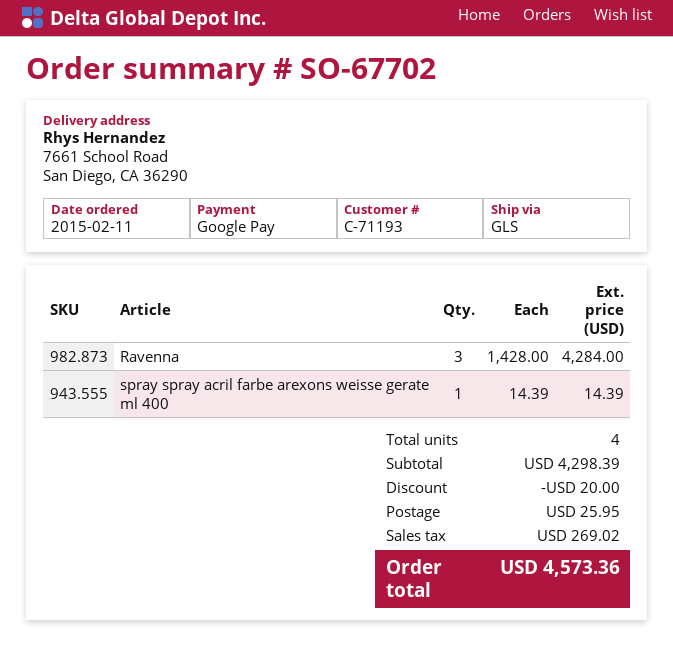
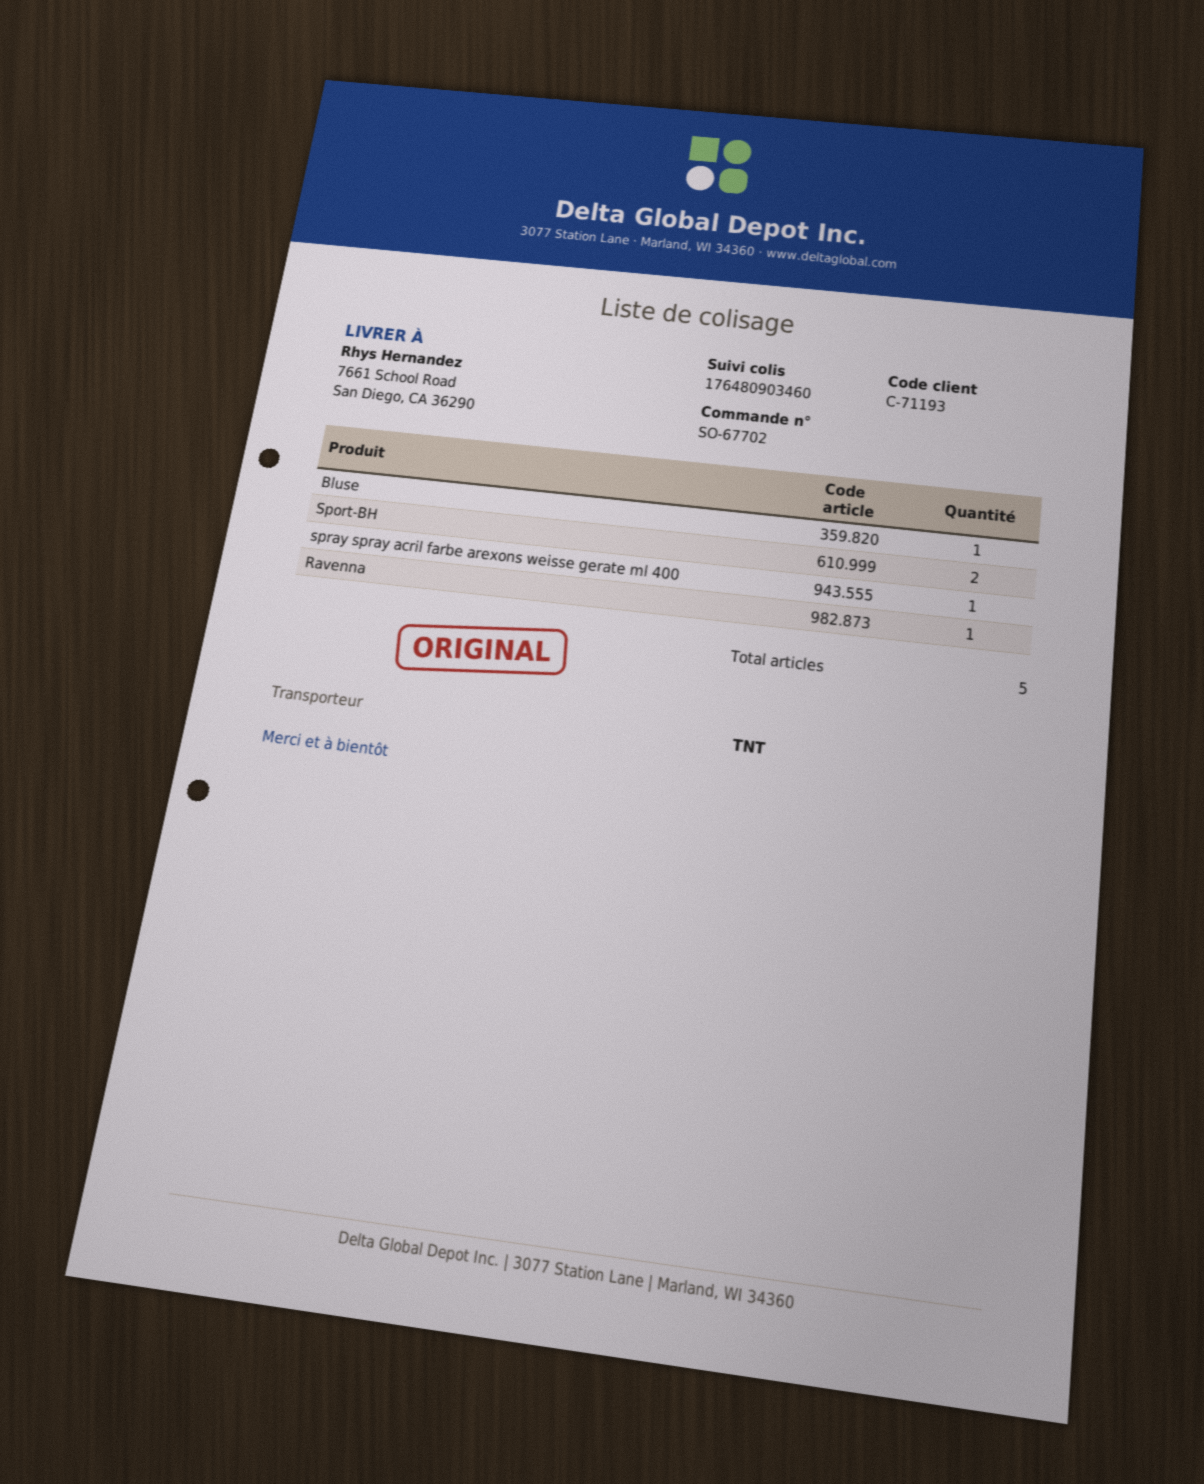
shipping method: GLS -> TNT
Ravenna: 3 -> 1
Bluse: none -> 1
Sport-BH: none -> 2
total quantity: 4 -> 5

